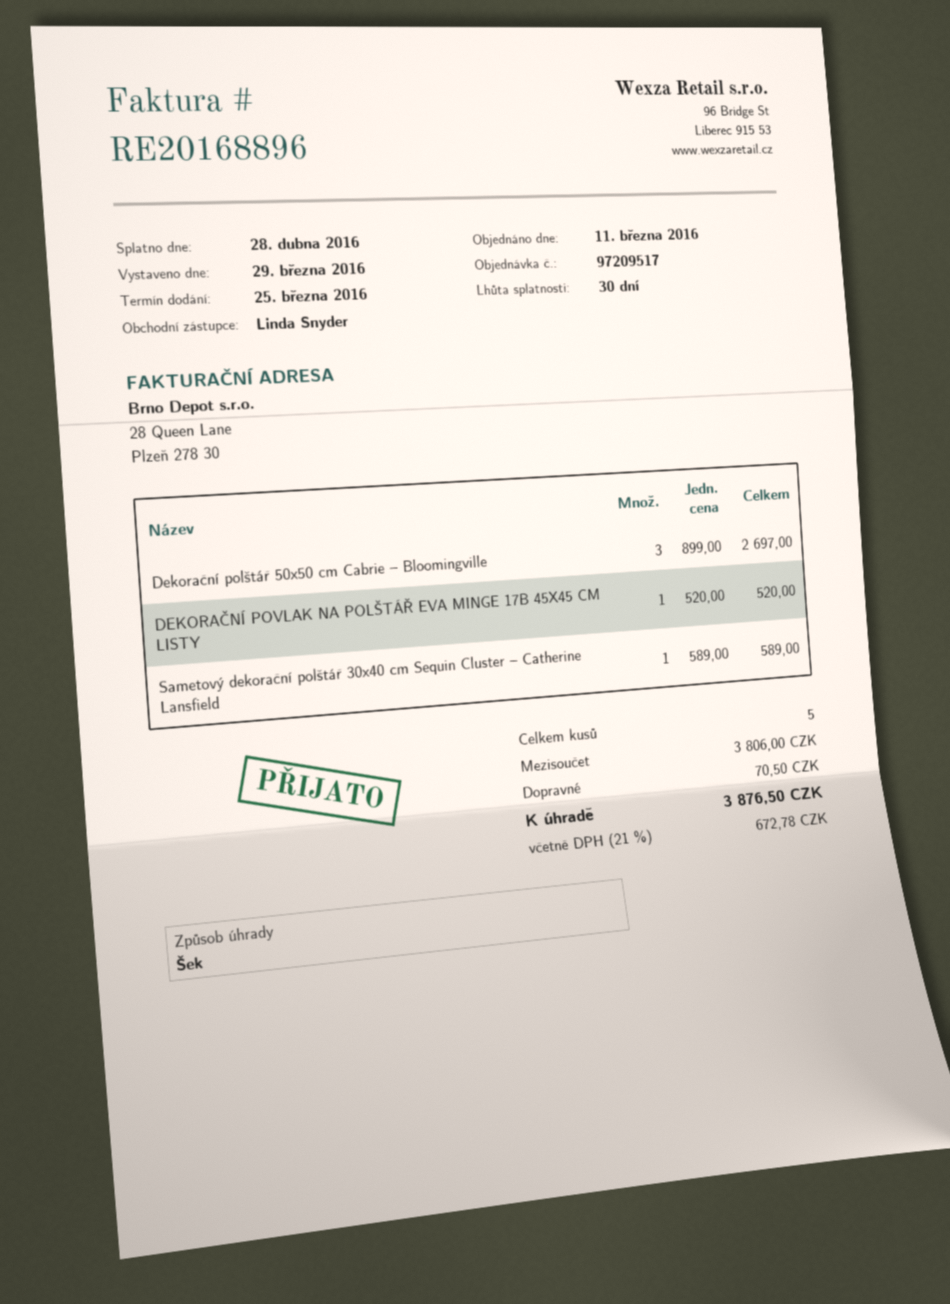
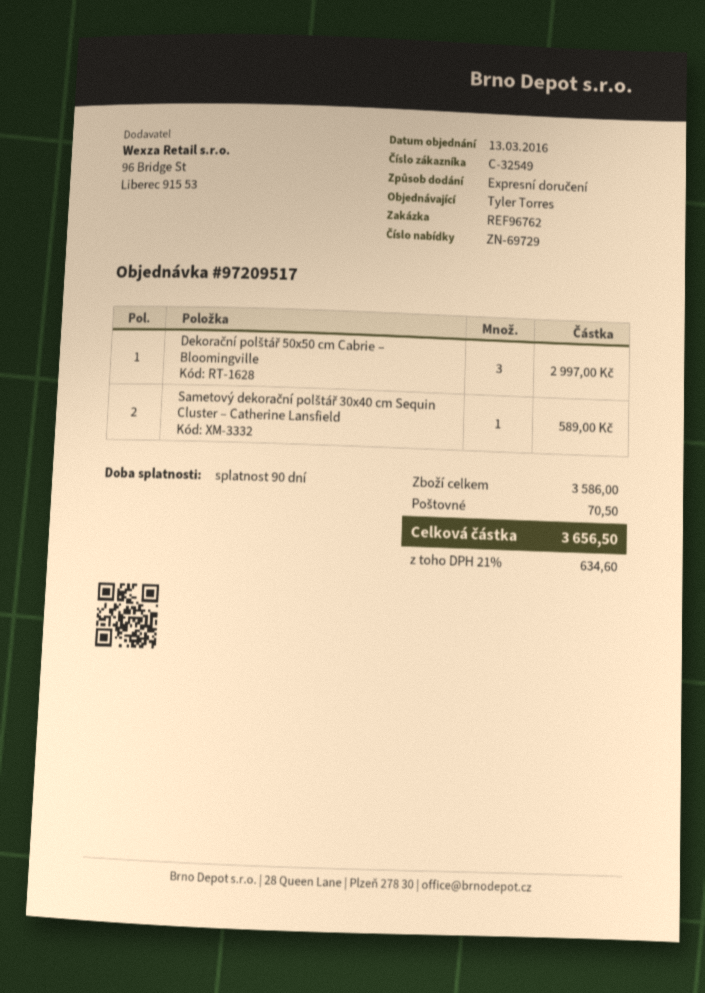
order date: 2016-03-11 -> 2016-03-13
payment terms: 30 days -> 90 days
Dekorační polštář 50x50 cm Cabrie – Bloomingville: 3 for 2697.00 -> 3 for 2997.00
DEKORAČNÍ POVLAK NA POLŠTÁŘ EVA MINGE 17B 45X45 CM LISTY: 1 for 520.00 -> none
subtotal: 3806.00 -> 3586.00
tax: 21% = 672.78 -> 21% = 634.60
total: 3876.50 -> 3656.50

